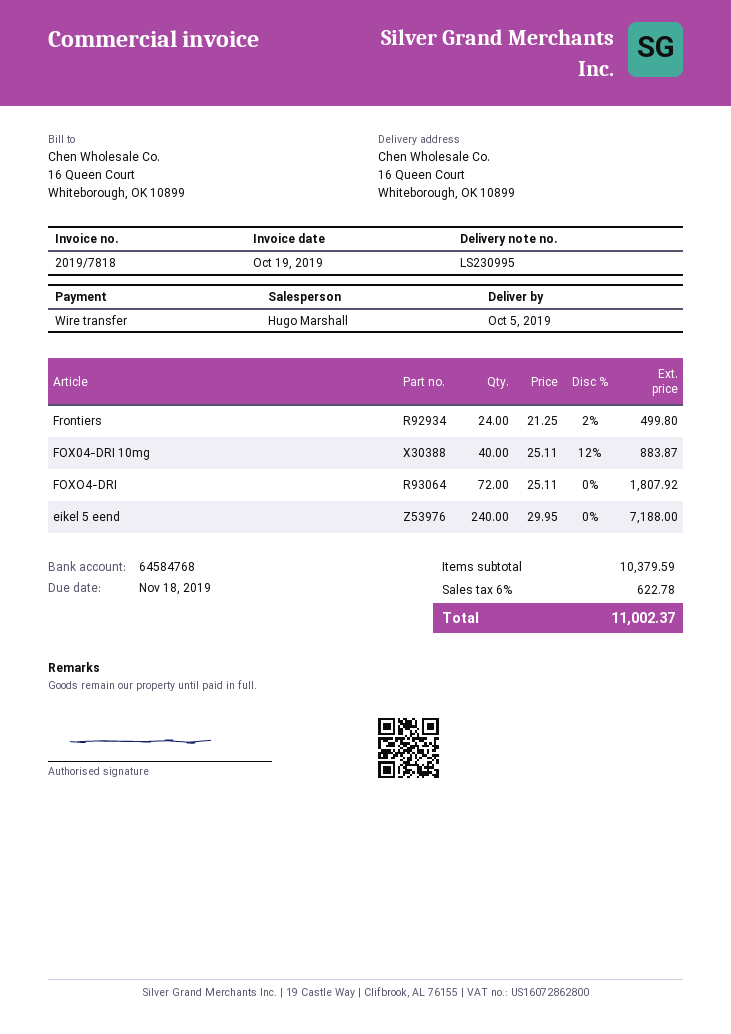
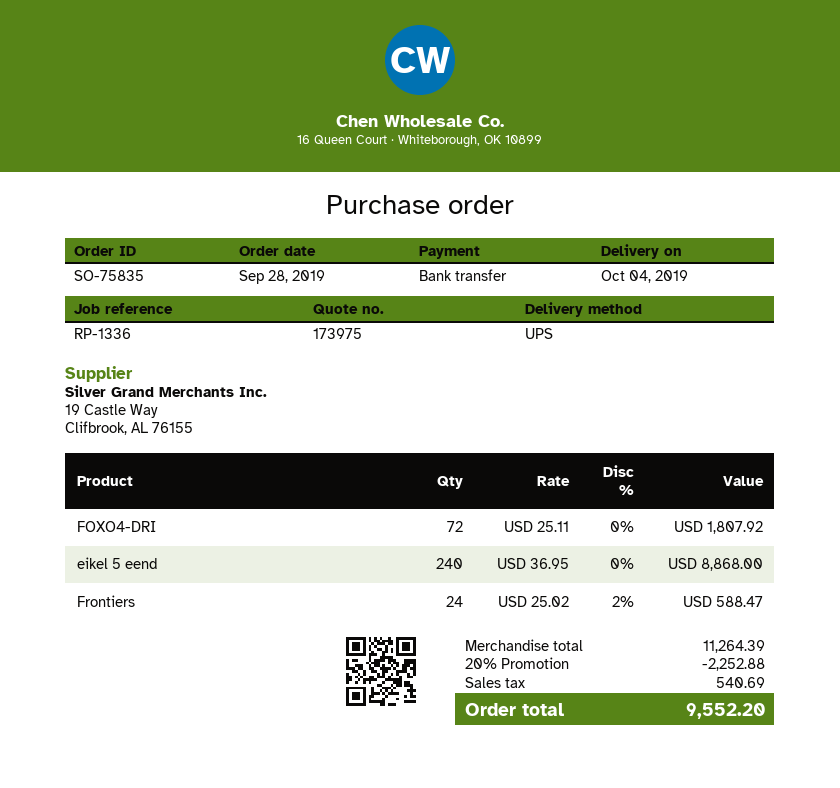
delivery date: 2019-10-05 -> 2019-10-04
Frontiers: 24 x 21.25 - 2% = 499.80 -> 24 x 25.02 - 2% = 588.47
FOX04-DRI 10mg: 40 x 25.11 - 12% = 883.87 -> none
eikel 5 eend: 240 x 29.95 = 7188.00 -> 240 x 36.95 = 8868.00
subtotal: 10379.59 -> 11264.39
discount: none -> 20% = 2252.88
tax: 622.78 -> 540.69
total: 11002.37 -> 9552.20

